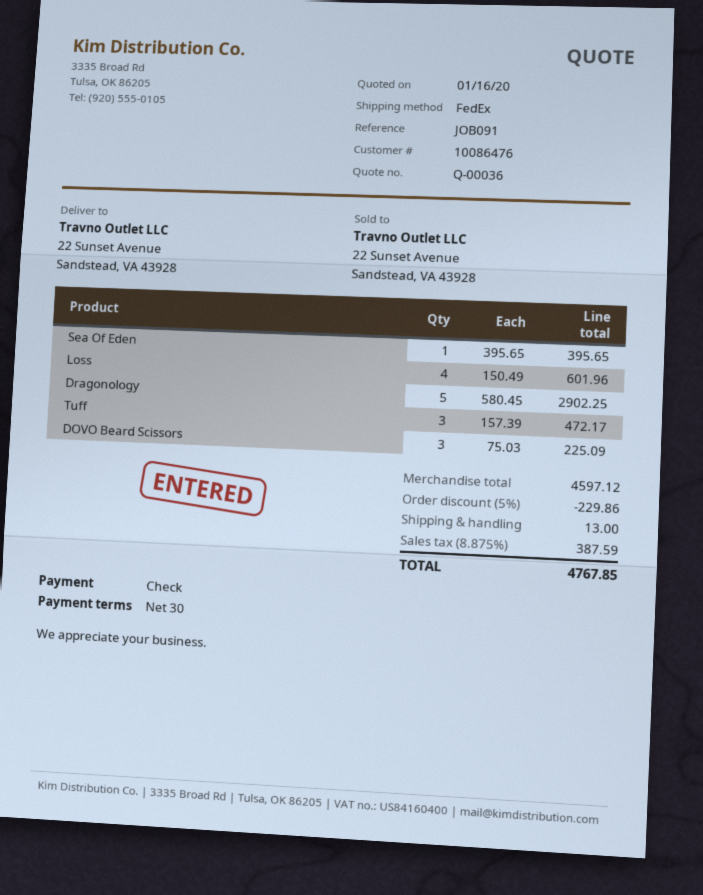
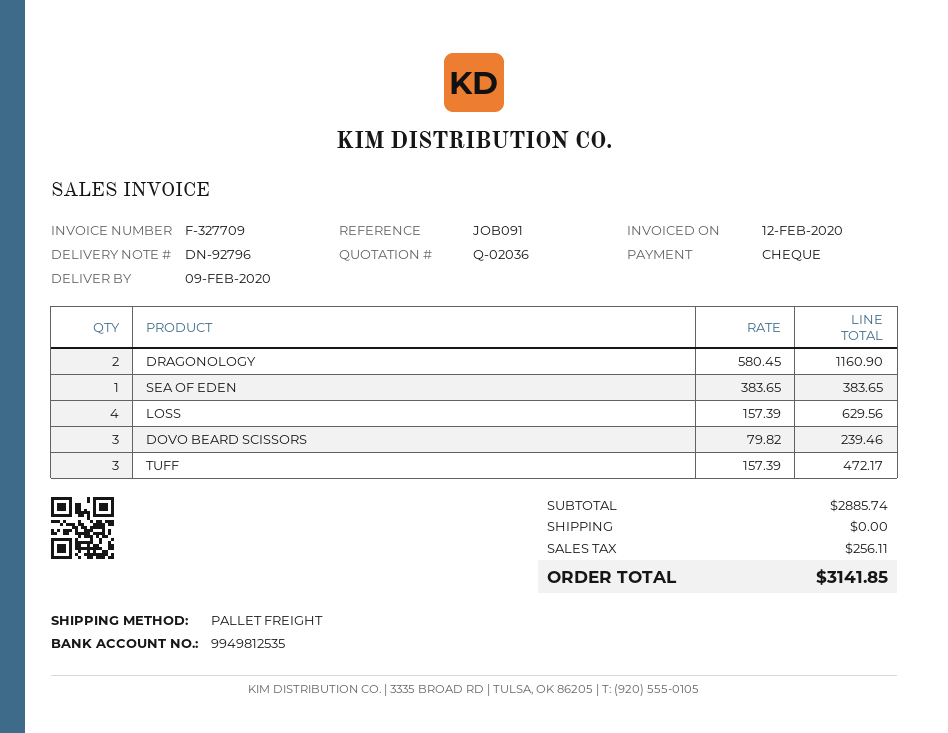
quote number: Q-00036 -> Q-02036
shipping method: FedEx -> pallet freight
Sea Of Eden: 1 x 395.65 = 395.65 -> 1 x 383.65 = 383.65
Loss: 4 x 150.49 = 601.96 -> 4 x 157.39 = 629.56
Dragonology: 5 x 580.45 = 2902.25 -> 2 x 580.45 = 1160.90
DOVO Beard Scissors: 3 x 75.03 = 225.09 -> 3 x 79.82 = 239.46
subtotal: 4597.12 -> 2885.74
discount: 5% = 229.86 -> none
shipping: 13.00 -> 0.00
tax: 387.59 -> 256.11
total: 4767.85 -> 3141.85

